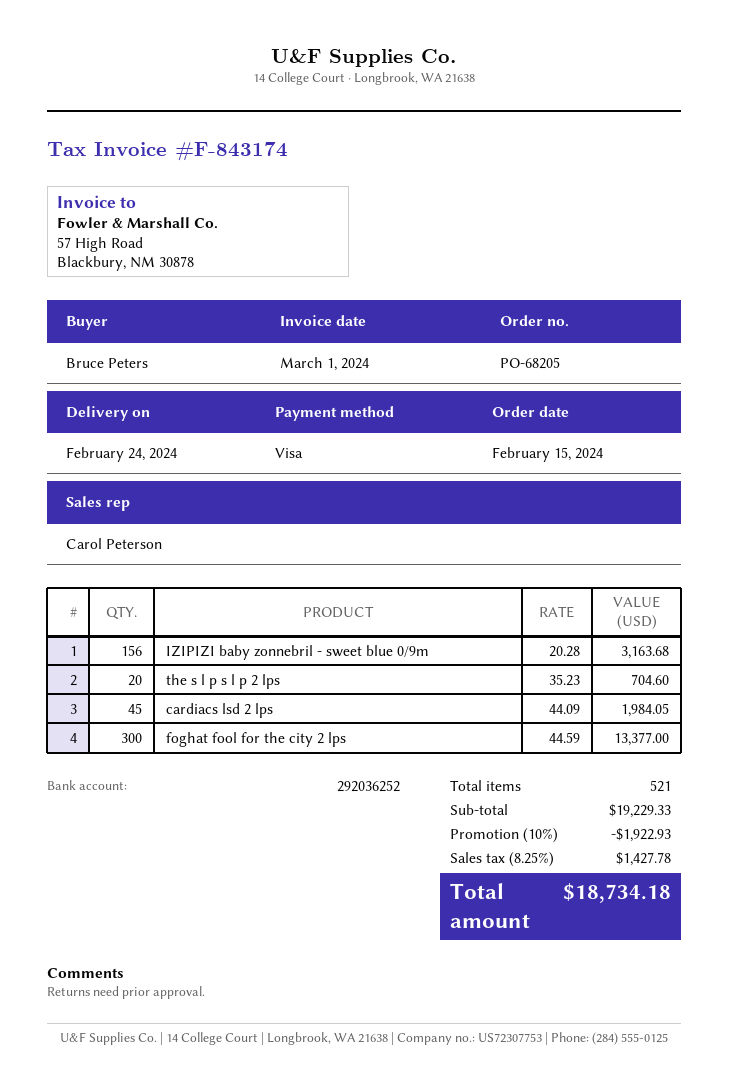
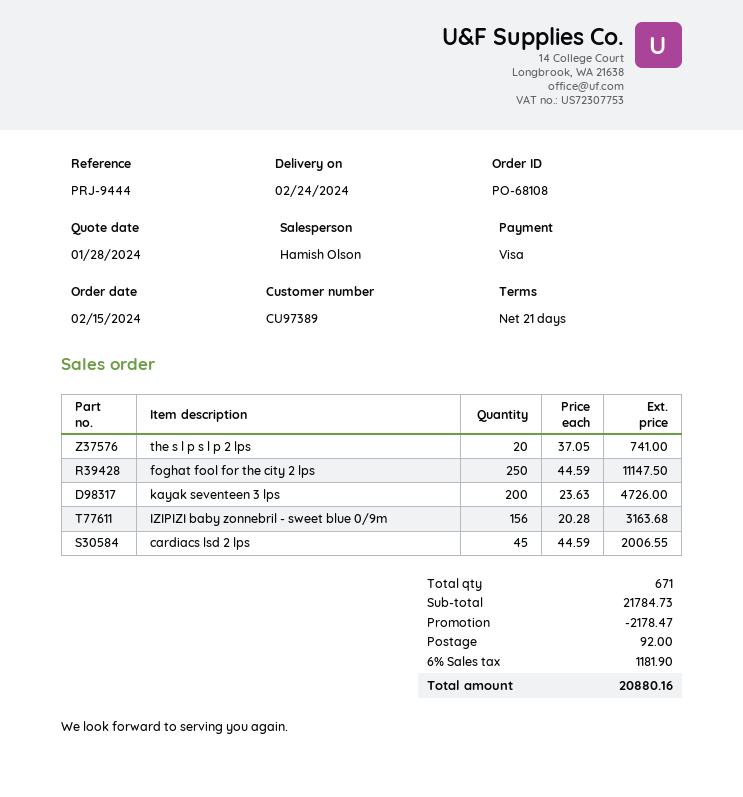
order number: PO-68205 -> PO-68108
sales rep: Carol Peterson -> Hamish Olson
the s l p s l p 2 lps: 20 x 35.23 = 704.60 -> 20 x 37.05 = 741.00
cardiacs lsd 2 lps: 45 x 44.09 = 1984.05 -> 45 x 44.59 = 2006.55
foghat fool for the city 2 lps: 300 x 44.59 = 13377.00 -> 250 x 44.59 = 11147.50
kayak seventeen 3 lps: none -> 200 x 23.63 = 4726.00
total quantity: 521 -> 671
subtotal: 19229.33 -> 21784.73
discount: 1922.93 -> 2178.47
shipping: none -> 92.00
tax: 8.25% = 1427.78 -> 6% = 1181.90
total: 18734.18 -> 20880.16

